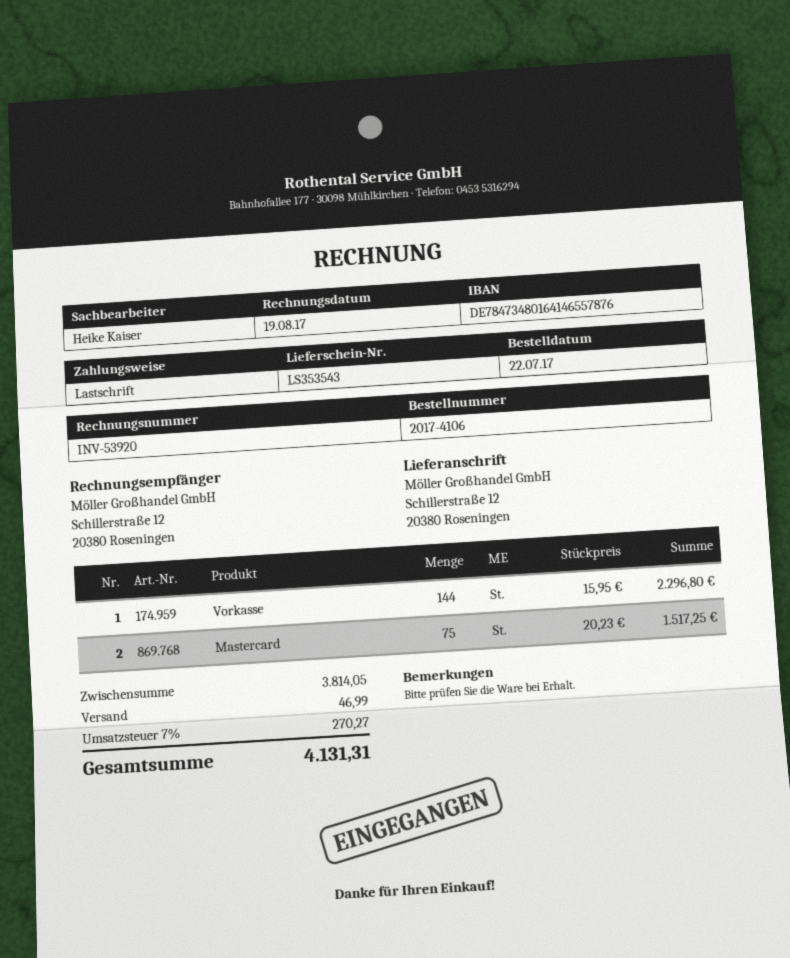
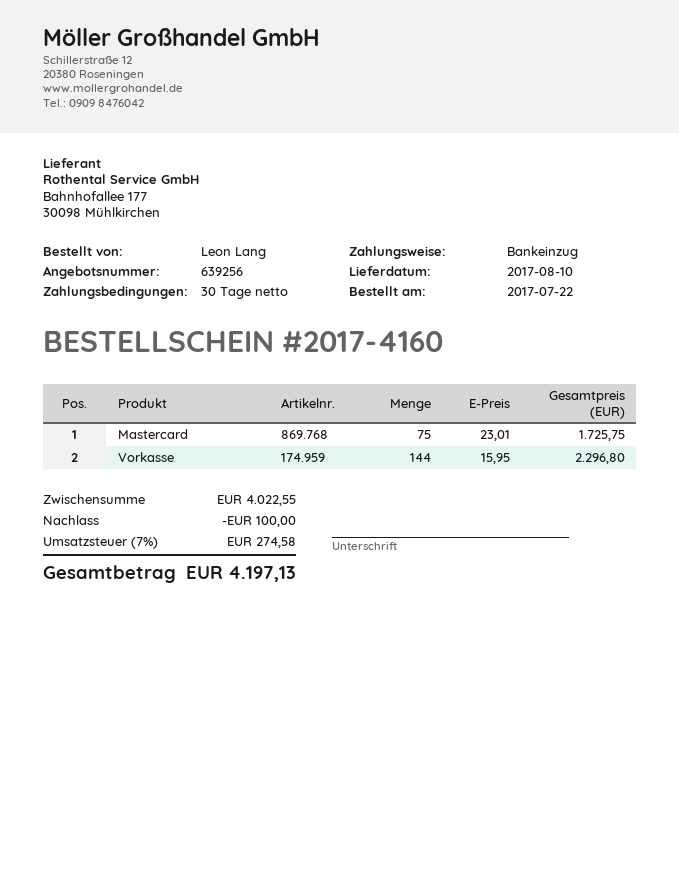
order number: 2017-4106 -> 2017-4160
Mastercard: 75 x 20.23 = 1517.25 -> 75 x 23.01 = 1725.75
subtotal: 3814.05 -> 4022.55
discount: none -> 100.00
shipping: 46.99 -> none
tax: 7% = 270.27 -> 7% = 274.58
total: 4131.31 -> 4197.13

